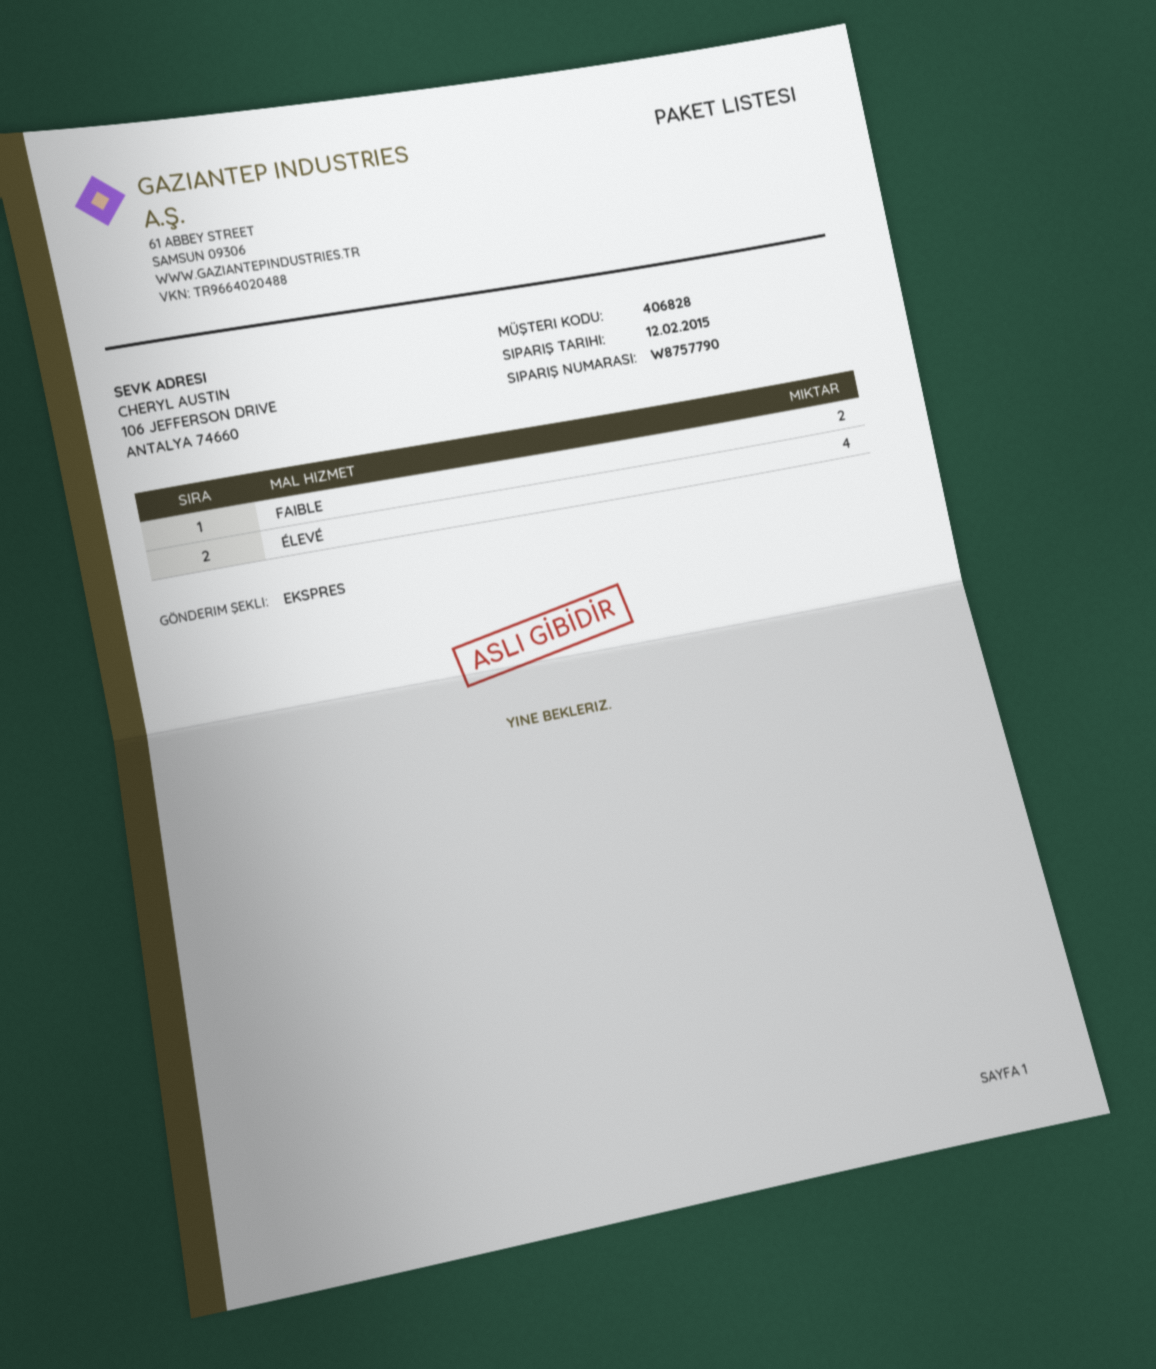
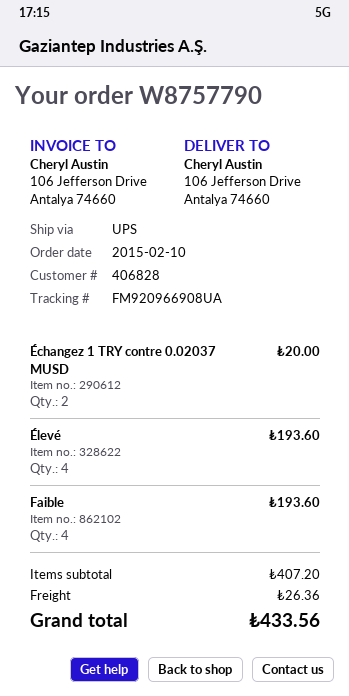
order date: 2015-02-12 -> 2015-02-10
shipping method: express -> UPS
FAIBLE: 2 -> 4
Échangez 1 TRY contre 0.02037 MUSD: none -> 2

